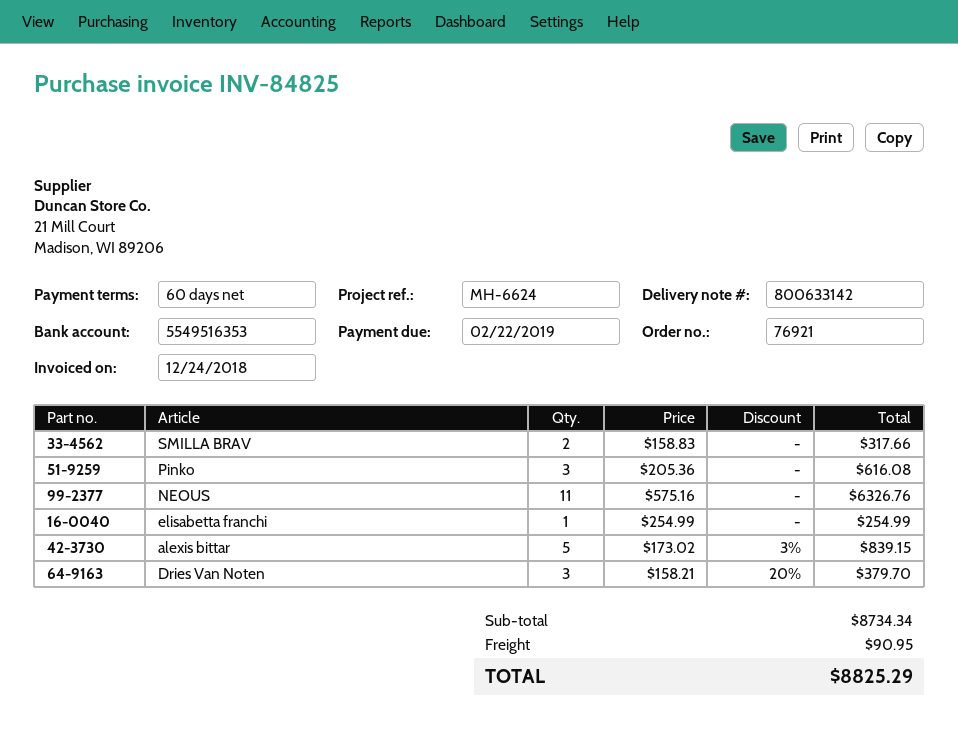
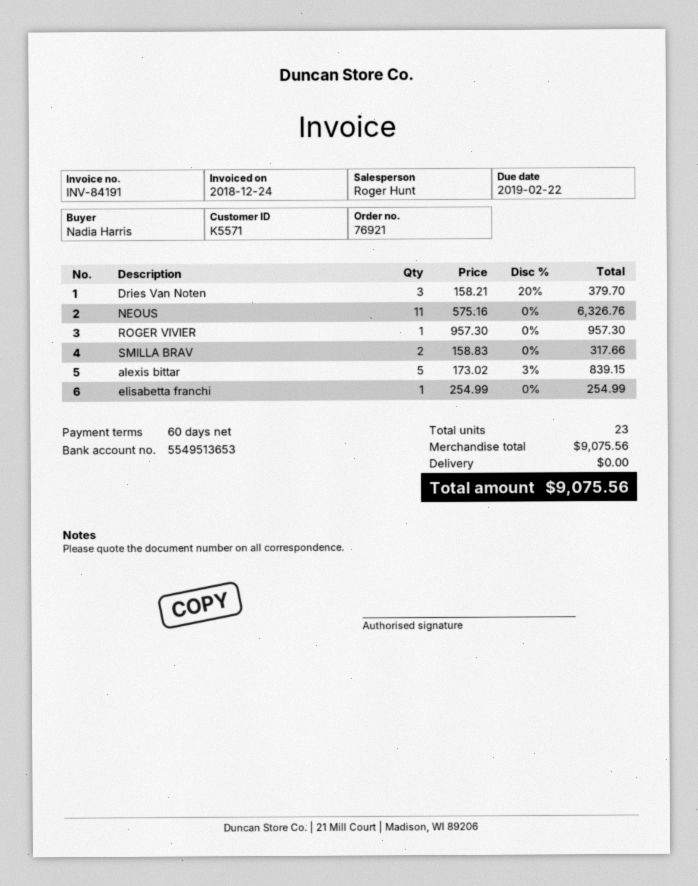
invoice number: INV-84825 -> INV-84191
bank account: 5549516353 -> 5549513653
Pinko: 3 x 205.36 = 616.08 -> none
ROGER VIVIER: none -> 1 x 957.30 = 957.30
subtotal: 8734.34 -> 9075.56
shipping: 90.95 -> 0.00
total: 8825.29 -> 9075.56

